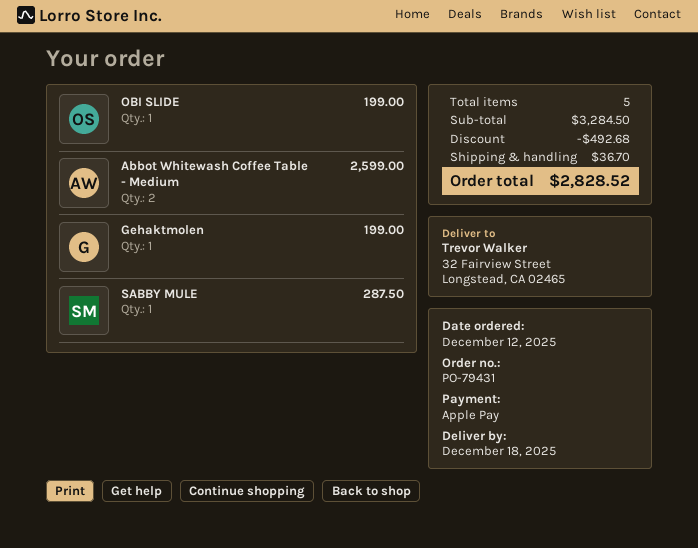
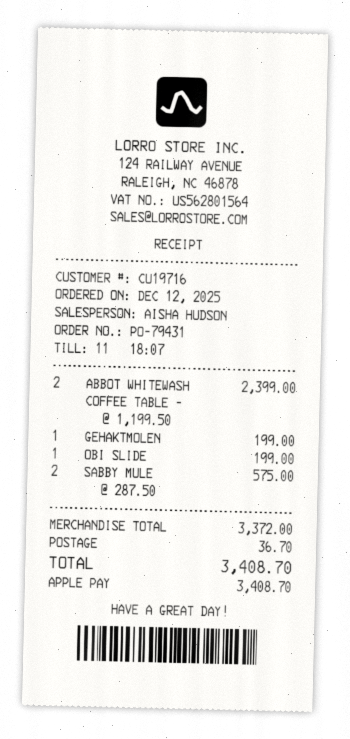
Abbot Whitewash Coffee Table - Medium: 2 for 2599.00 -> 2 for 2399.00
SABBY MULE: 1 for 287.50 -> 2 for 575.00
subtotal: 3284.50 -> 3372.00
discount: 492.68 -> none
total: 2828.52 -> 3408.70

